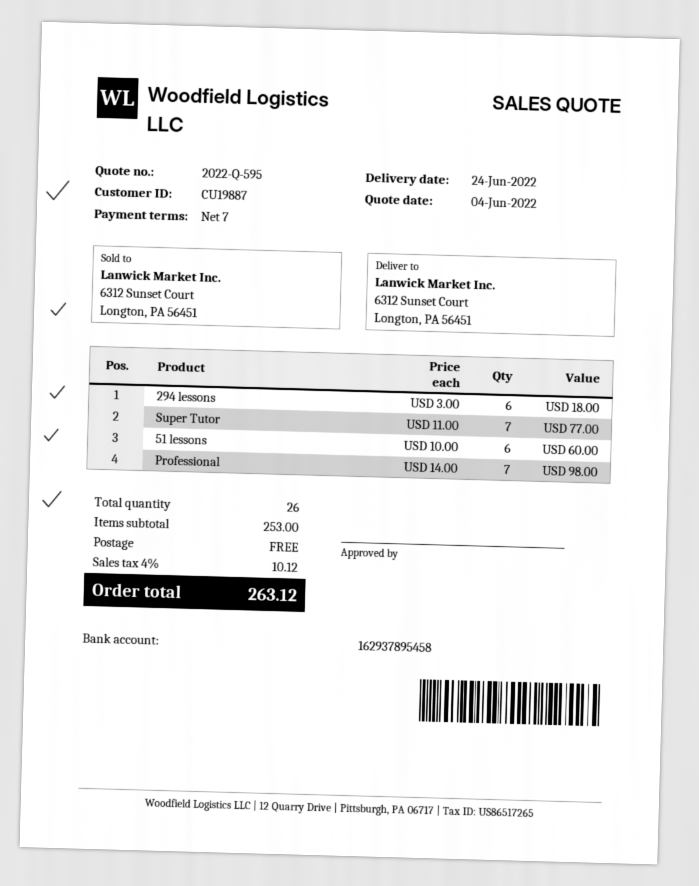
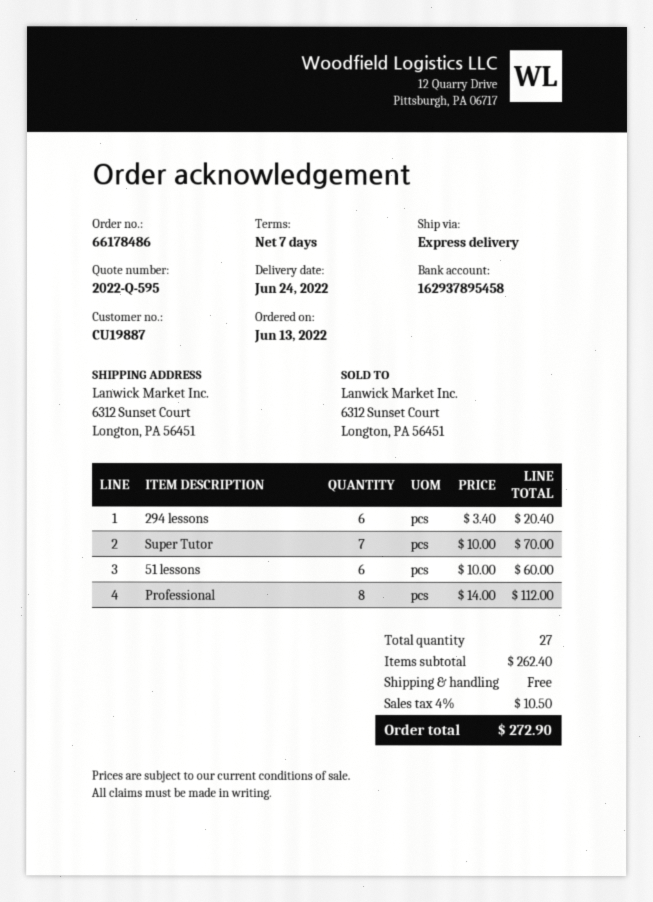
294 lessons: 6 x 3.00 = 18.00 -> 6 x 3.40 = 20.40
Super Tutor: 7 x 11.00 = 77.00 -> 7 x 10.00 = 70.00
Professional: 7 x 14.00 = 98.00 -> 8 x 14.00 = 112.00
total quantity: 26 -> 27
subtotal: 253.00 -> 262.40
tax: 4% = 10.12 -> 4% = 10.50
total: 263.12 -> 272.90

